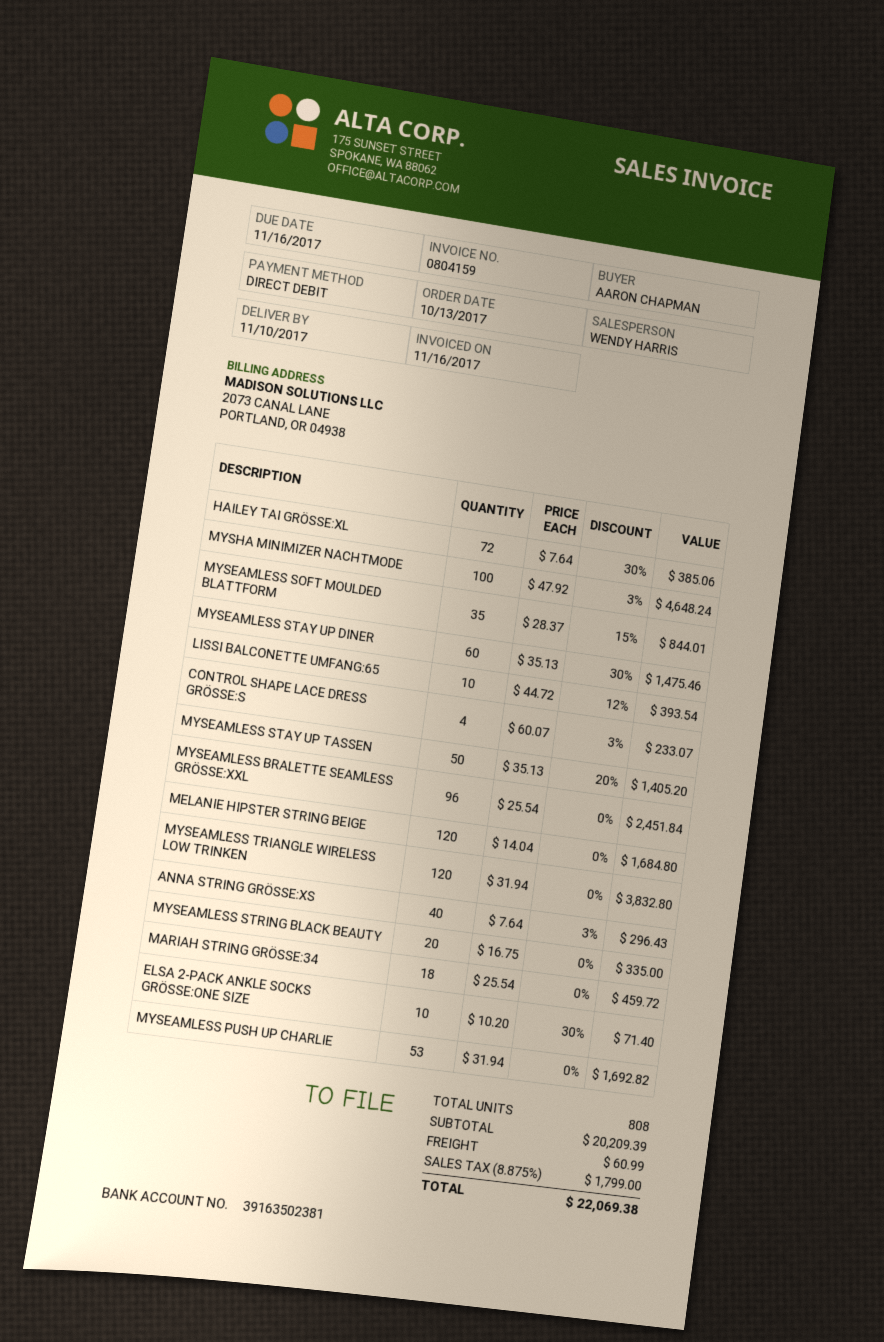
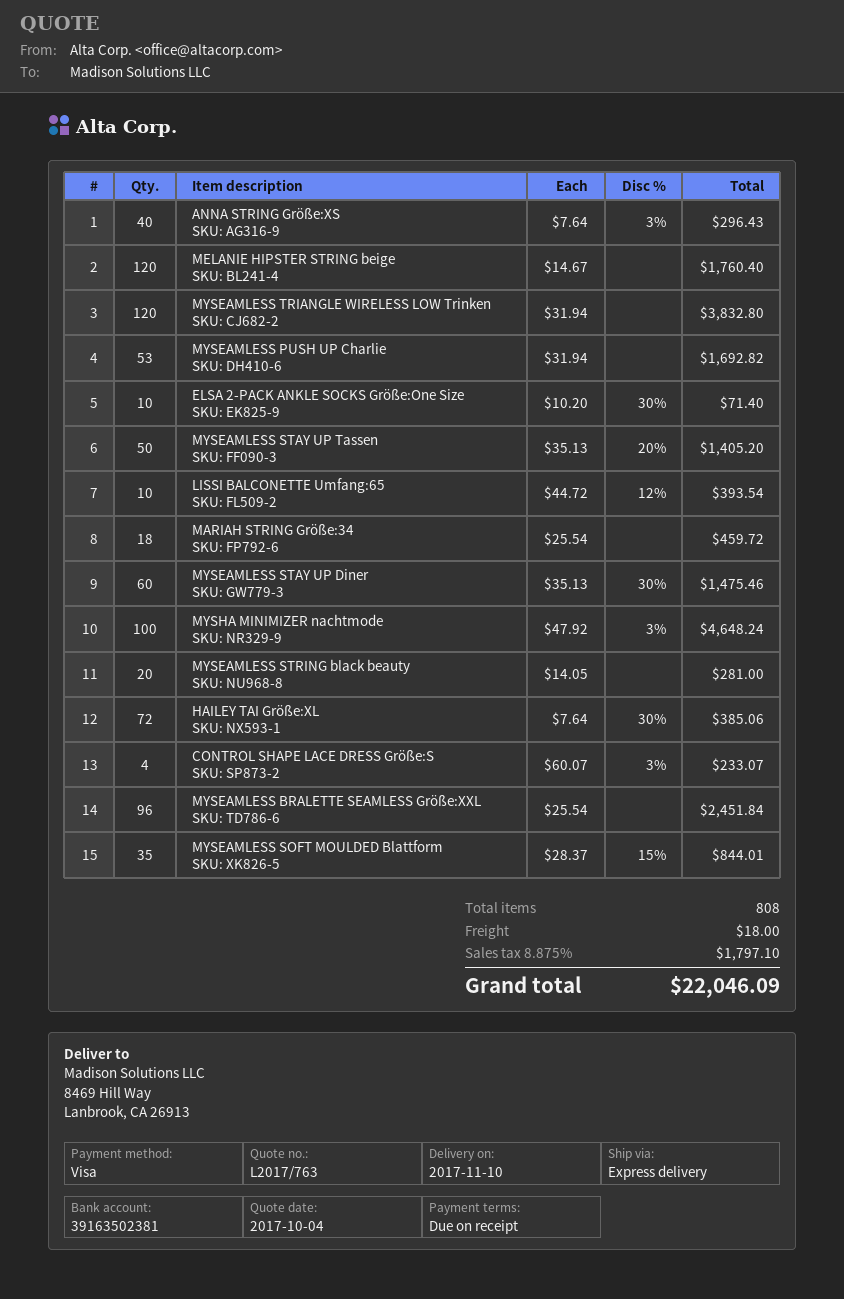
payment method: direct debit -> Visa
MELANIE HIPSTER STRING BEIGE: 120 x 14.04 = 1684.80 -> 120 x 14.67 = 1760.40
MYSEAMLESS STRING BLACK BEAUTY: 20 x 16.75 = 335.00 -> 20 x 14.05 = 281.00
shipping: 60.99 -> 18.00
tax: 8.875% = 1799.00 -> 8.875% = 1797.10
total: 22069.38 -> 22046.09

